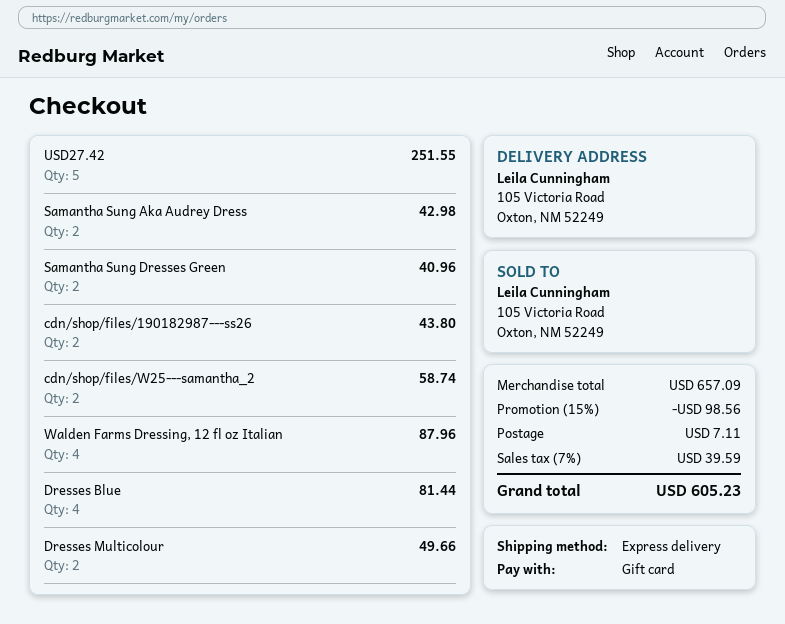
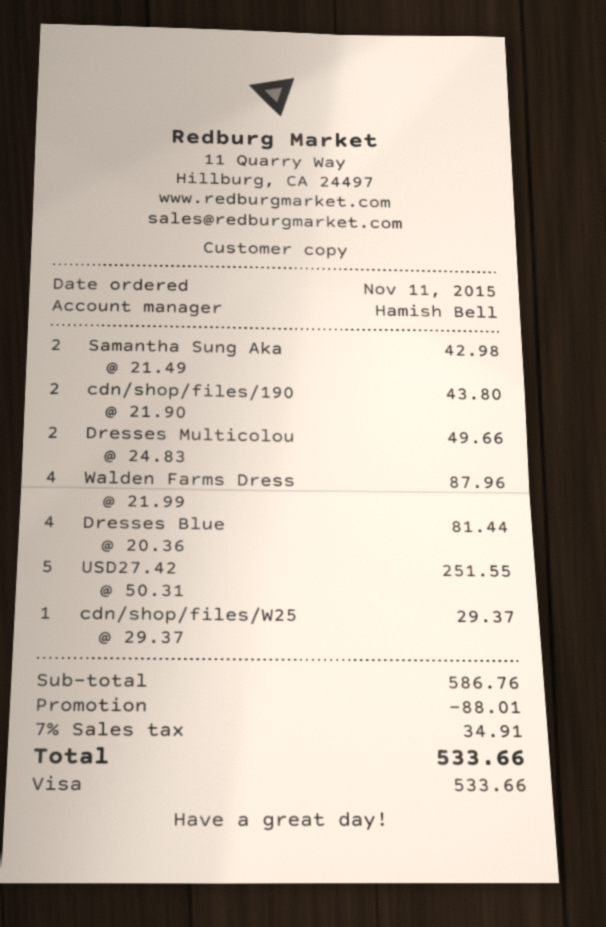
payment method: gift card -> Visa
Samantha Sung Dresses Green: 2 for 40.96 -> none
cdn/shop/files/W25---samantha_2: 2 for 58.74 -> 1 for 29.37
subtotal: 657.09 -> 586.76
discount: 98.56 -> 88.01
shipping: 7.11 -> none
tax: 7% = 39.59 -> 7% = 34.91
total: 605.23 -> 533.66

